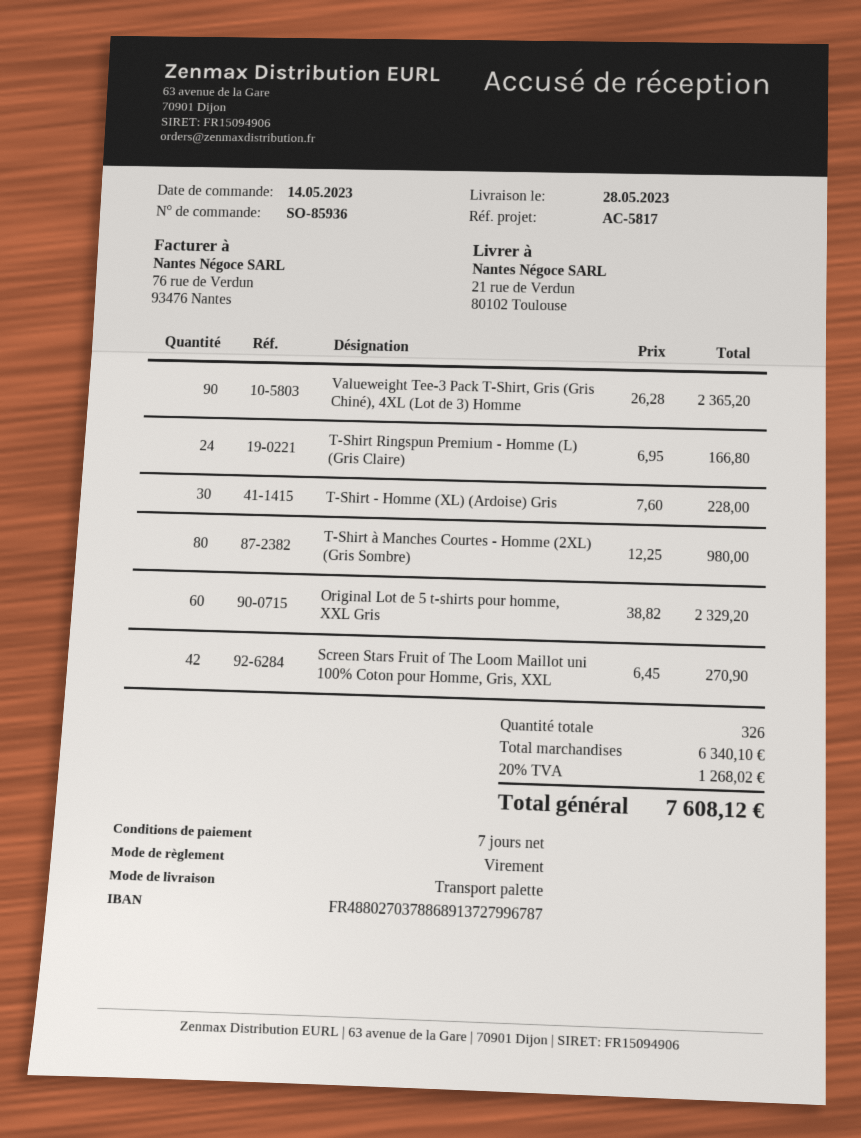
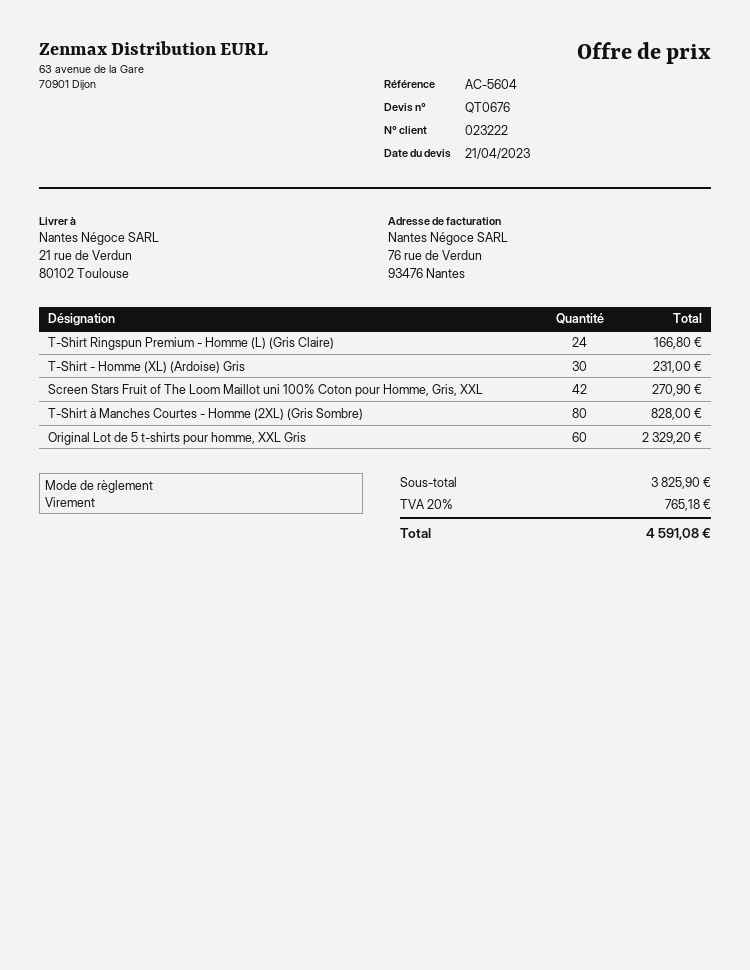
reference: AC-5817 -> AC-5604
Valueweight Tee-3 Pack T-Shirt, Gris (Gris Chiné), 4XL (Lot de 3) Homme: 90 for 2365.20 -> none
T-Shirt - Homme (XL) (Ardoise) Gris: 30 for 228.00 -> 30 for 231.00
T-Shirt à Manches Courtes - Homme (2XL) (Gris Sombre): 80 for 980.00 -> 80 for 828.00
subtotal: 6340.10 -> 3825.90
tax: 20% = 1268.02 -> 20% = 765.18
total: 7608.12 -> 4591.08

